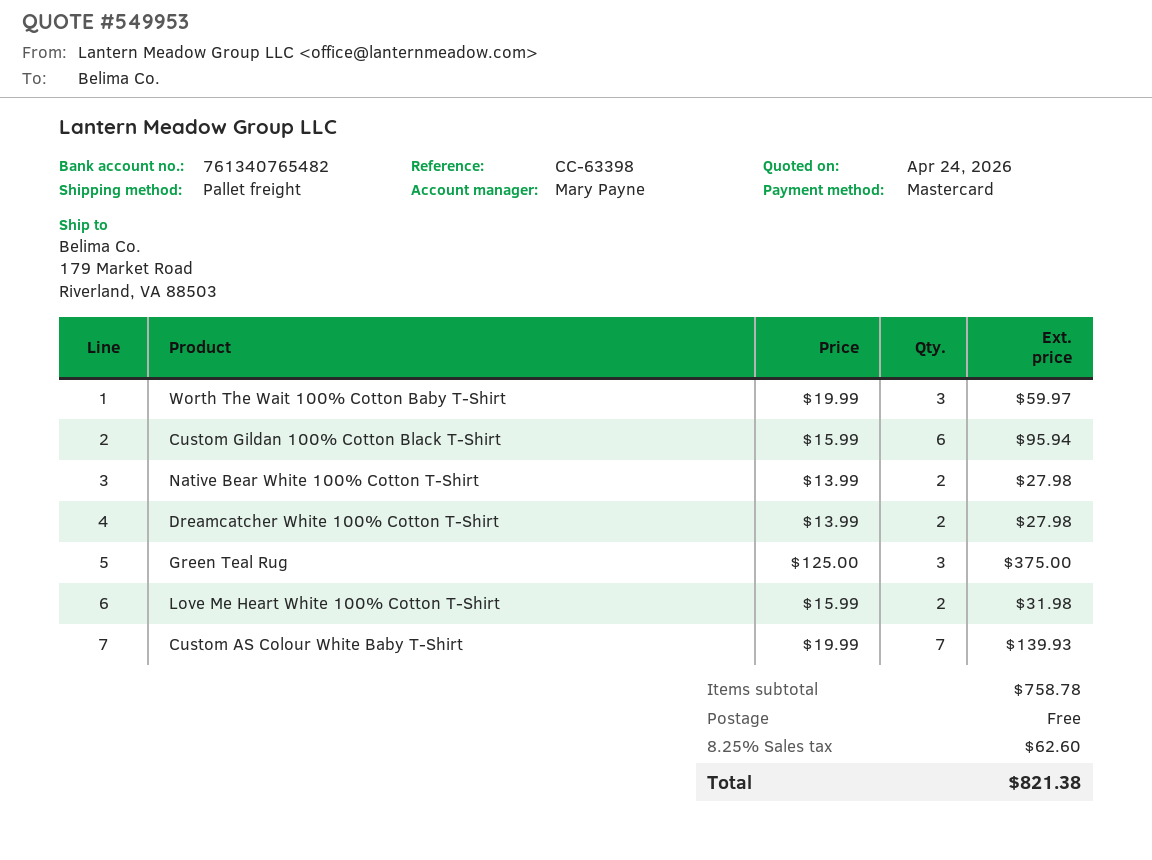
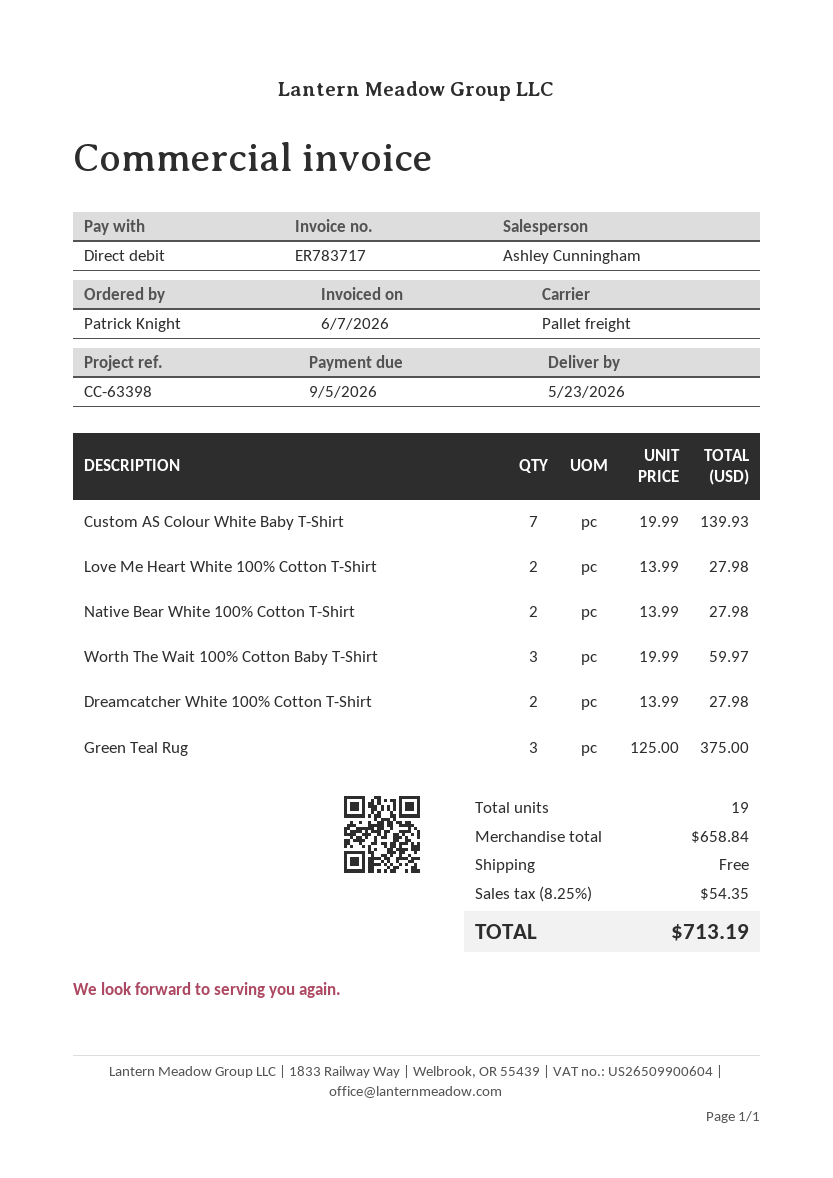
sales rep: Mary Payne -> Ashley Cunningham
payment method: Mastercard -> direct debit
Custom Gildan 100% Cotton Black T-Shirt: 6 x 15.99 = 95.94 -> none
Love Me Heart White 100% Cotton T-Shirt: 2 x 15.99 = 31.98 -> 2 x 13.99 = 27.98
subtotal: 758.78 -> 658.84
tax: 8.25% = 62.60 -> 8.25% = 54.35
total: 821.38 -> 713.19

